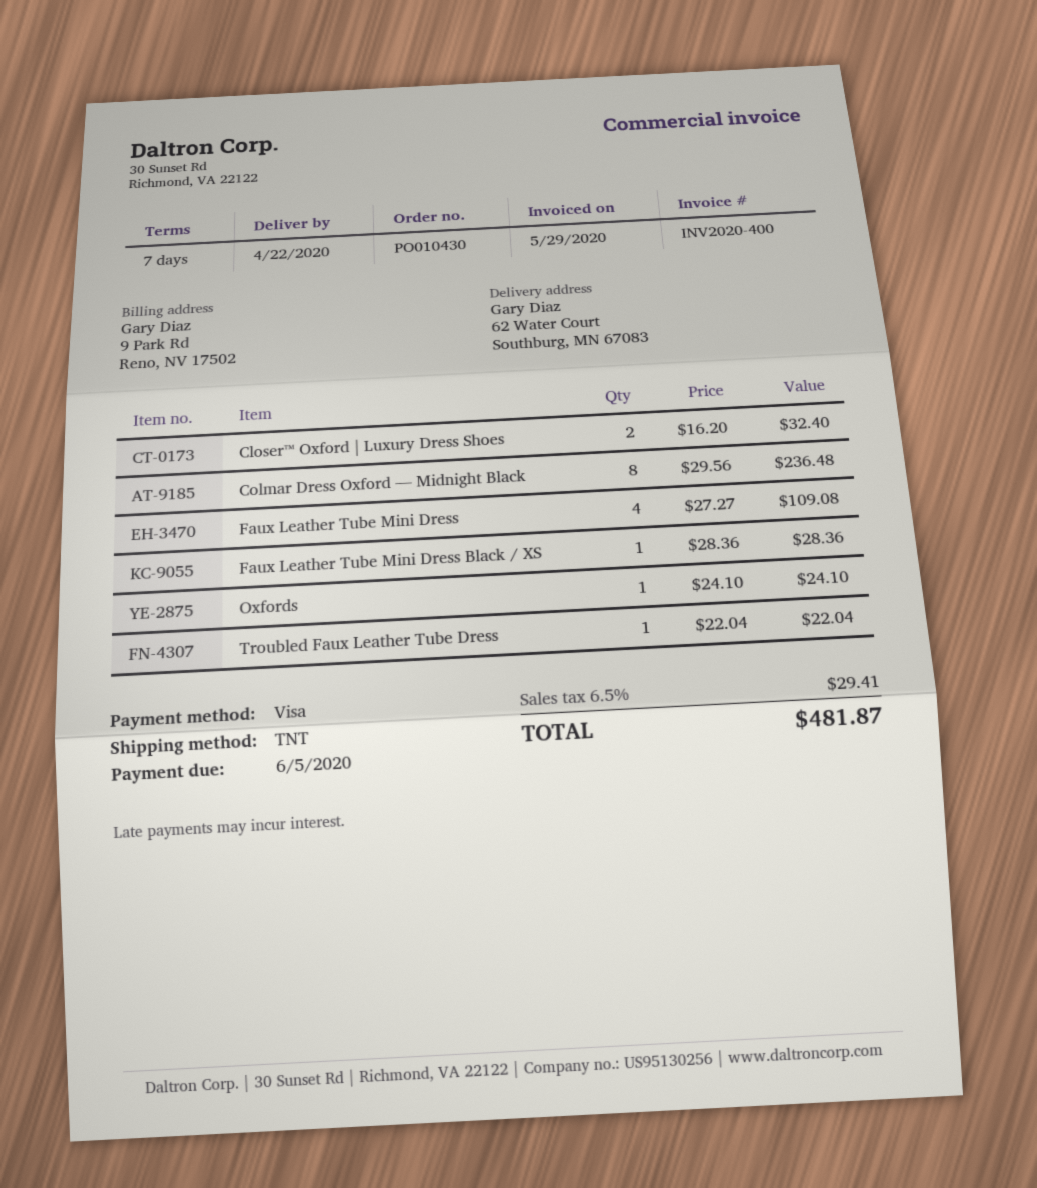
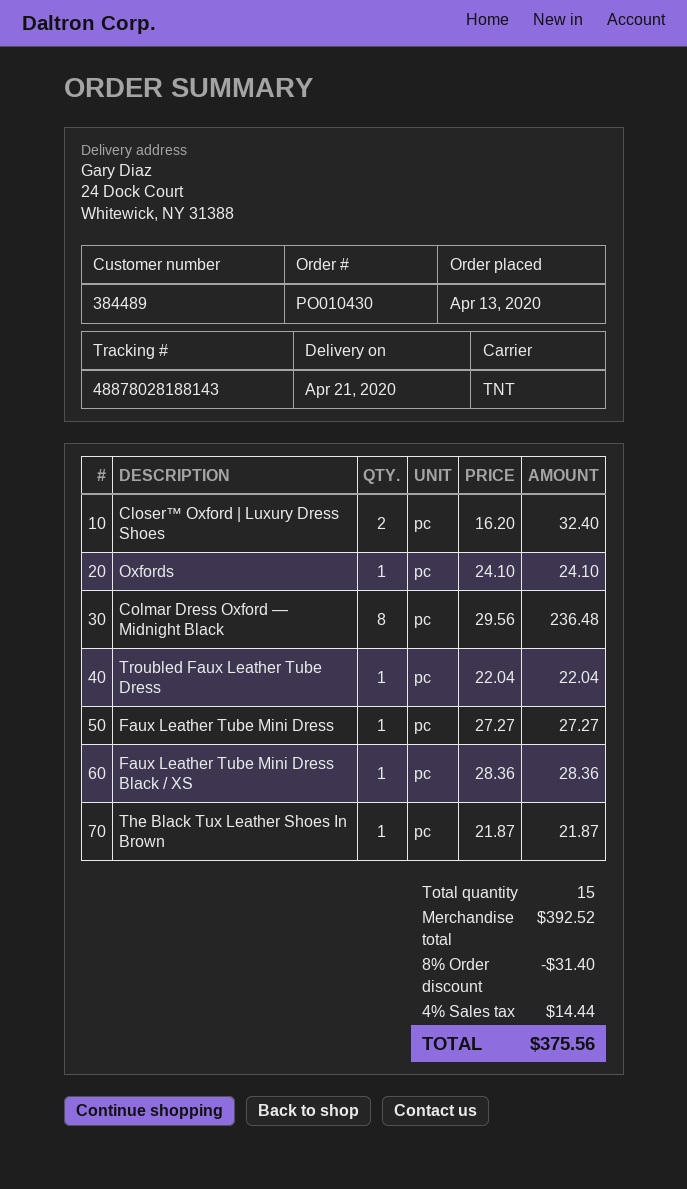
delivery date: 2020-04-22 -> 2020-04-21
ship to: 62 Water Court, Southburg, MN 67083 -> 24 Dock Court, Whitewick, NY 31388
Faux Leather Tube Mini Dress: 4 x 27.27 = 109.08 -> 1 x 27.27 = 27.27
The Black Tux Leather Shoes In Brown: none -> 1 x 21.87 = 21.87
discount: none -> 8% = 31.40
tax: 6.5% = 29.41 -> 4% = 14.44
total: 481.87 -> 375.56

